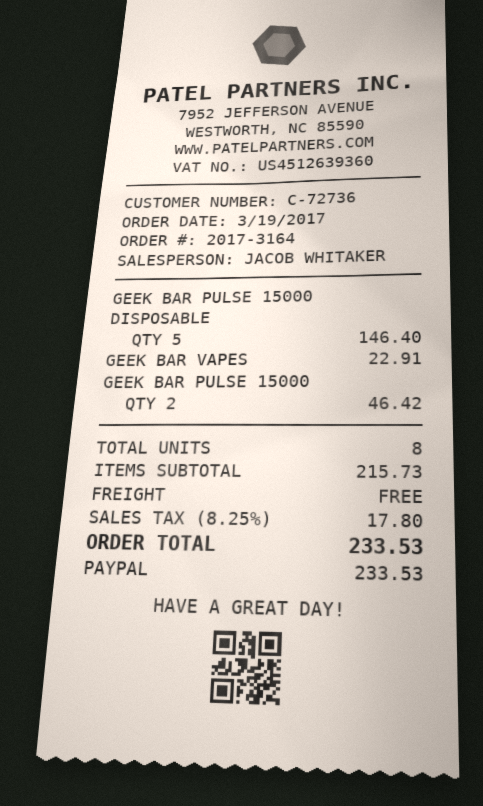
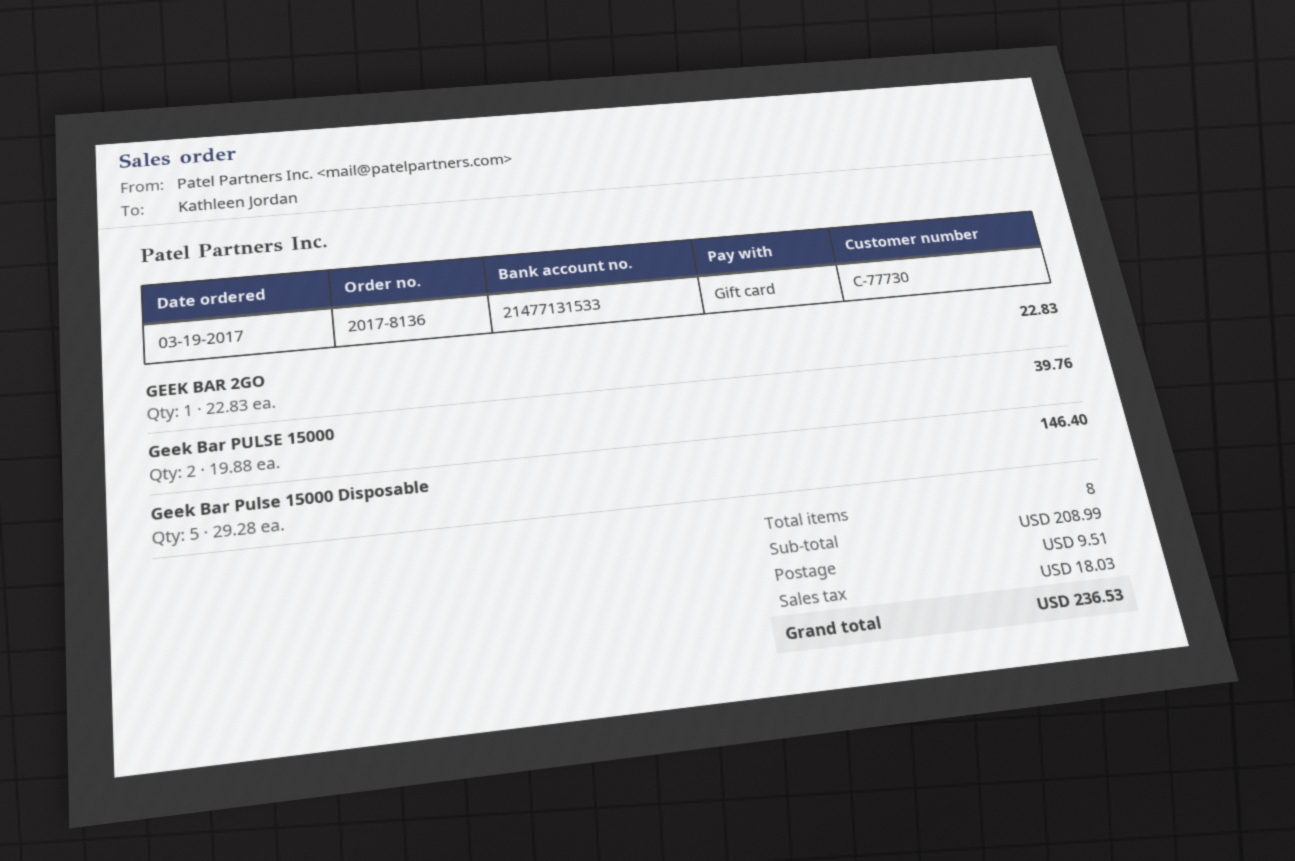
order number: 2017-3164 -> 2017-8136
customer number: C-72736 -> C-77730
payment method: PayPal -> gift card
GEEK BAR VAPES: 1 for 22.91 -> none
GEEK BAR PULSE 15000: 2 for 46.42 -> 2 for 39.76
GEEK BAR 2GO: none -> 1 for 22.83
subtotal: 215.73 -> 208.99
shipping: 0.00 -> 9.51
tax: 17.80 -> 18.03
total: 233.53 -> 236.53

